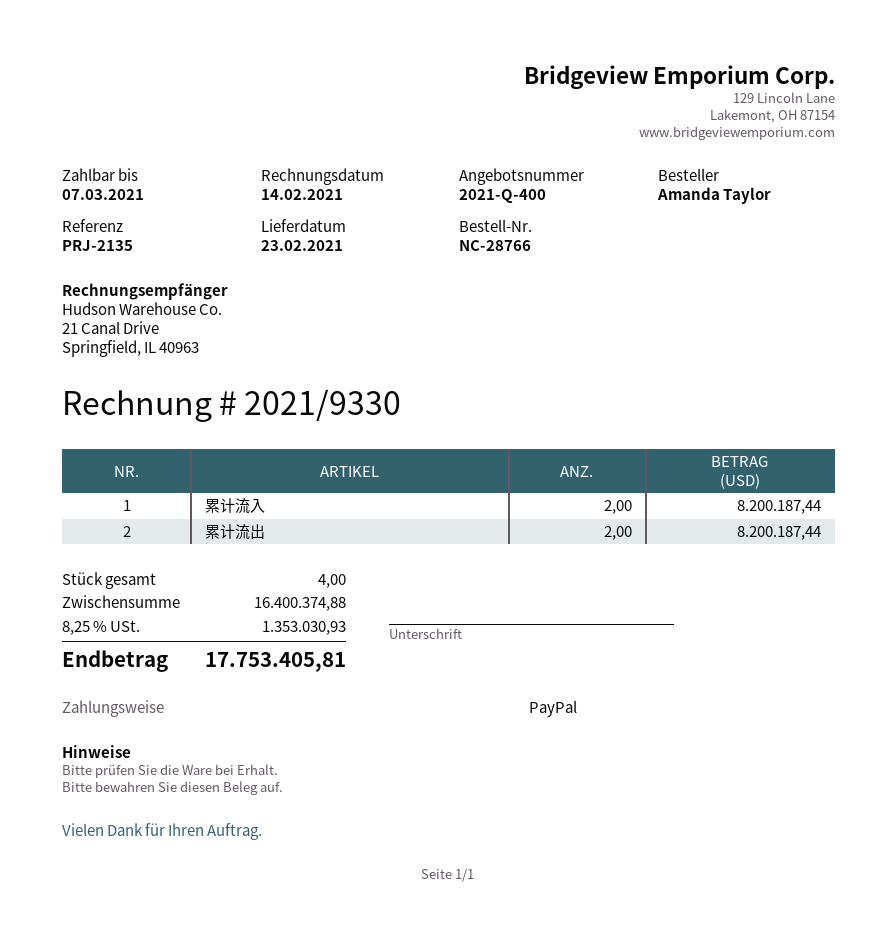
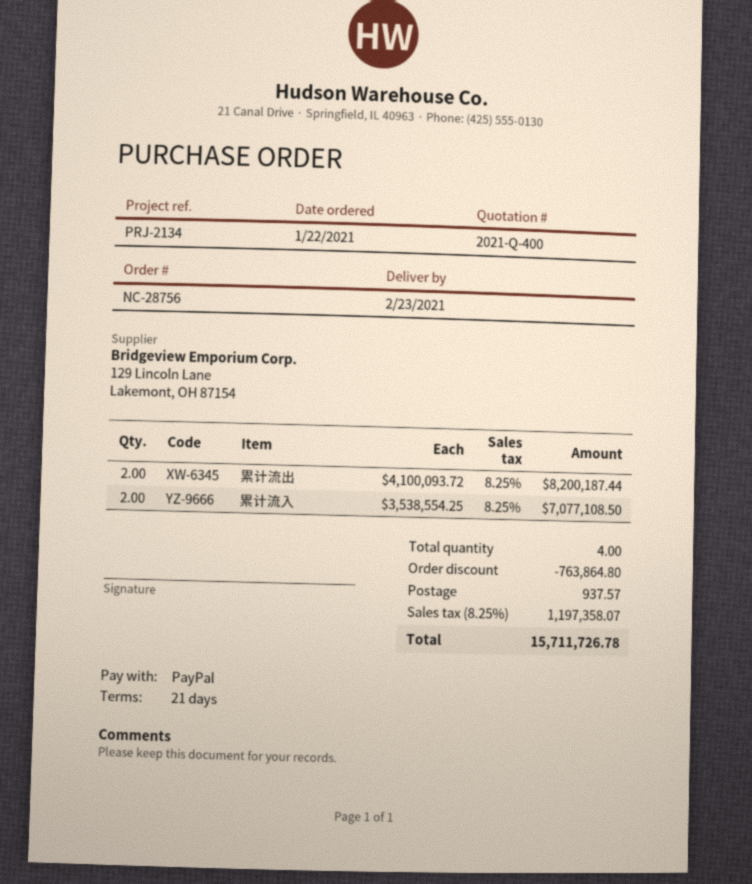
order number: NC-28766 -> NC-28756
reference: PRJ-2135 -> PRJ-2134
累计流入: 2 for 8200187.44 -> 2 for 7077108.50
discount: none -> 763864.80
shipping: none -> 937.57
tax: 8.25% = 1353030.93 -> 8.25% = 1197358.07
total: 17753405.81 -> 15711726.78

